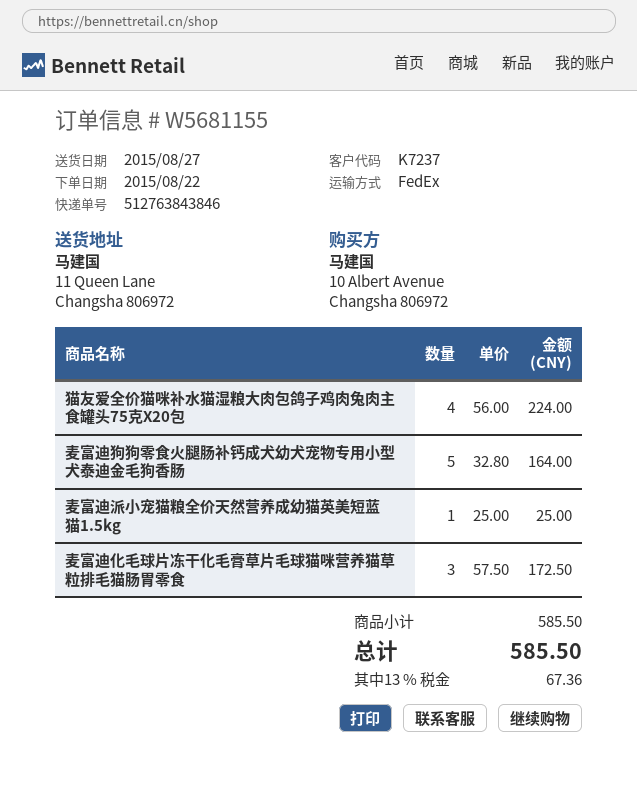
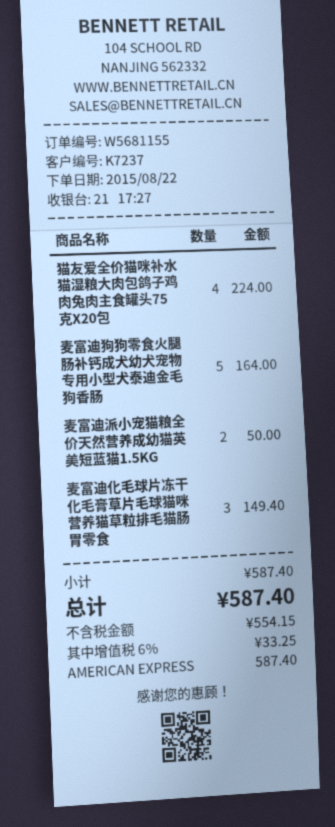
麦富迪派小宠猫粮全价天然营养成幼猫英美短蓝猫1.5kg: 1 for 25.00 -> 2 for 50.00
麦富迪化毛球片冻干化毛膏草片毛球猫咪营养猫草粒排毛猫肠胃零食: 3 for 172.50 -> 3 for 149.40
subtotal: 585.50 -> 587.40
tax: 13% = 67.36 -> 6% = 33.25
total: 585.50 -> 587.40

